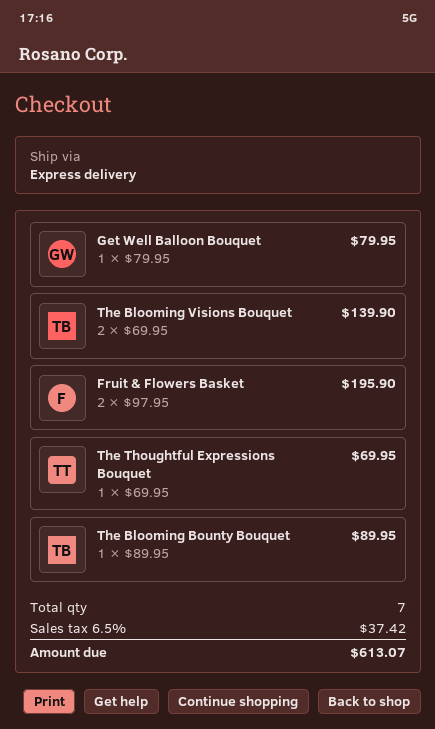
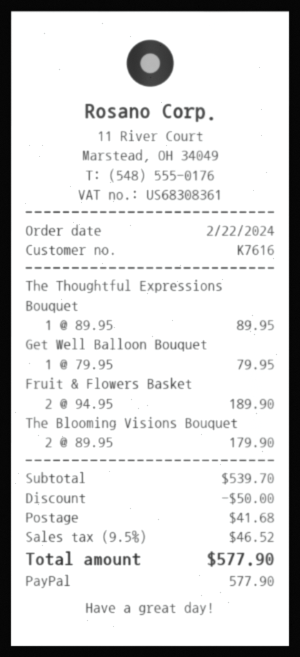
The Blooming Visions Bouquet: 2 x 69.95 = 139.90 -> 2 x 89.95 = 179.90
Fruit & Flowers Basket: 2 x 97.95 = 195.90 -> 2 x 94.95 = 189.90
The Thoughtful Expressions Bouquet: 1 x 69.95 = 69.95 -> 1 x 89.95 = 89.95
The Blooming Bounty Bouquet: 1 x 89.95 = 89.95 -> none
discount: none -> 50.00
shipping: none -> 41.68
tax: 6.5% = 37.42 -> 9.5% = 46.52
total: 613.07 -> 577.90

